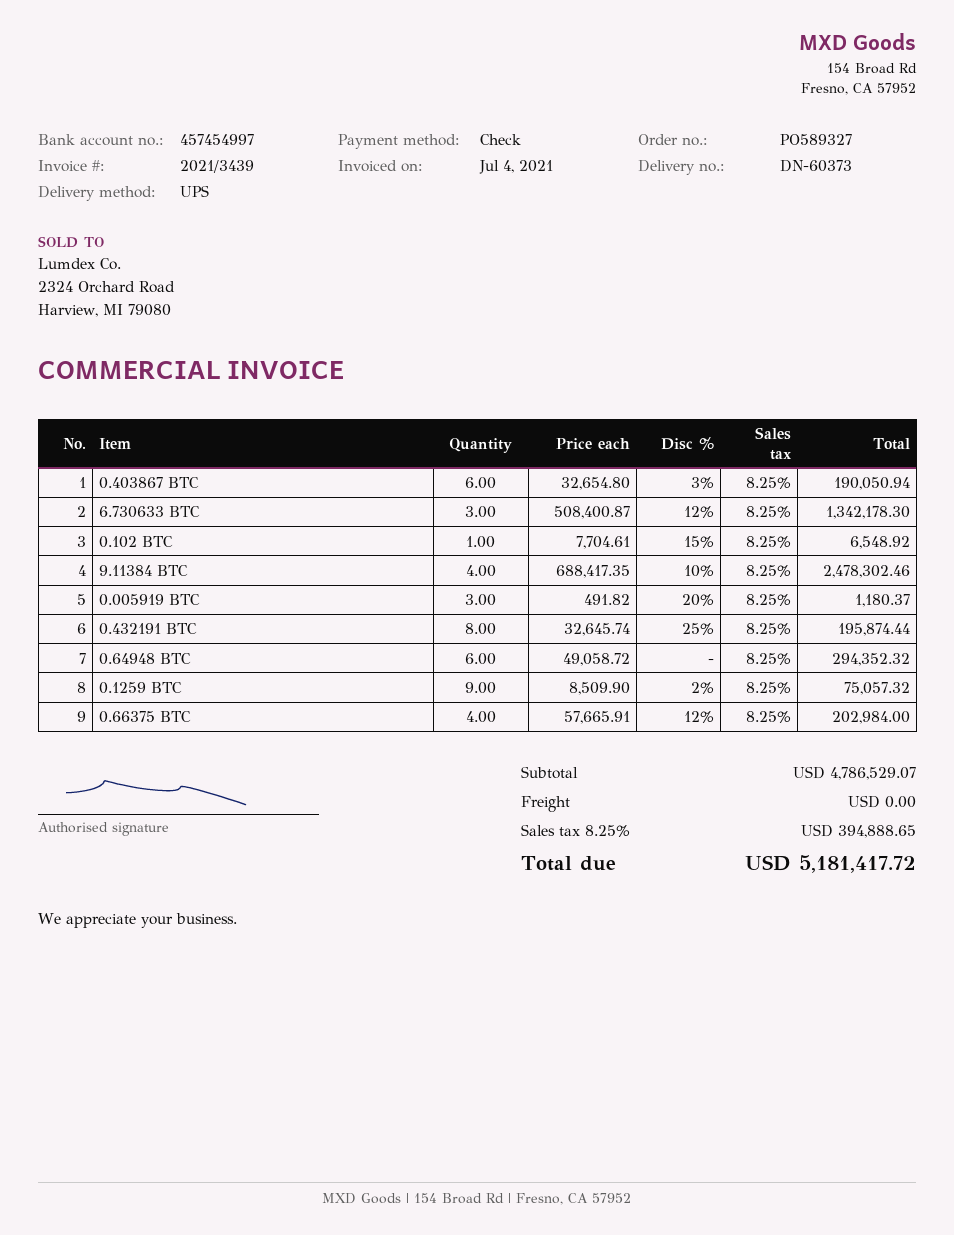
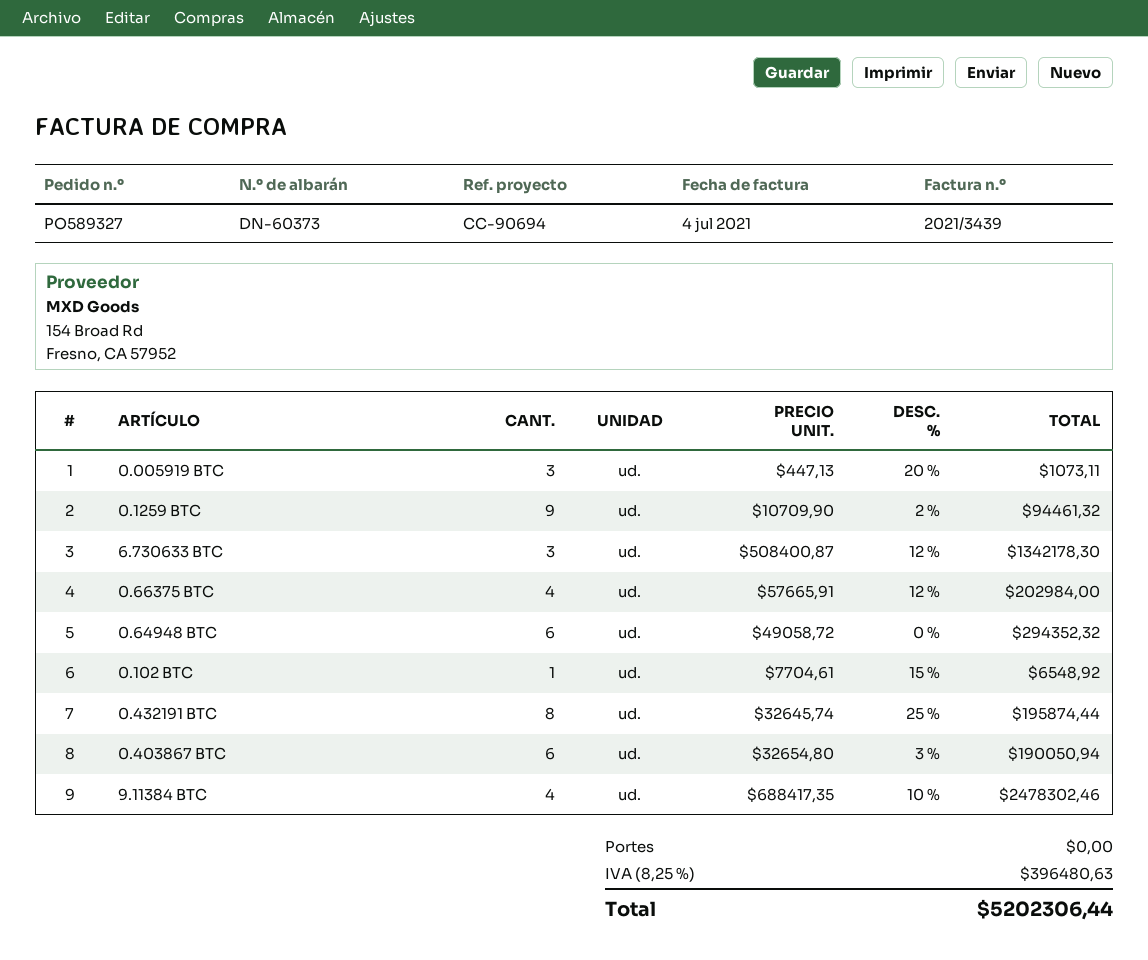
0.005919 BTC: 3 x 491.82 - 20% = 1180.37 -> 3 x 447.13 - 20% = 1073.11
0.1259 BTC: 9 x 8509.90 - 2% = 75057.32 -> 9 x 10709.90 - 2% = 94461.32
tax: 8.25% = 394888.65 -> 8.25% = 396480.63
total: 5181417.72 -> 5202306.44

